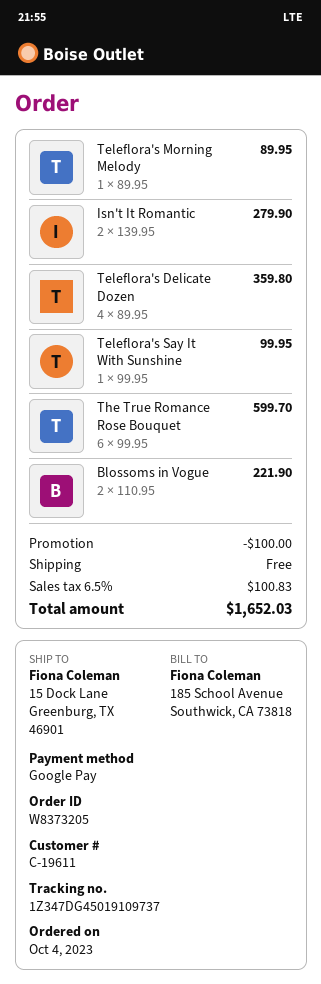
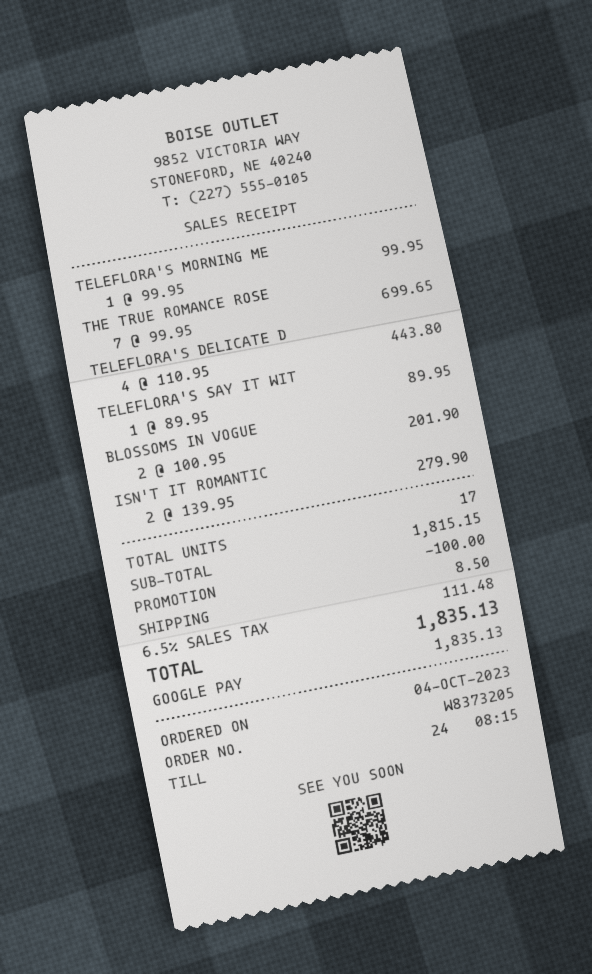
Teleflora's Morning Melody: 1 x 89.95 = 89.95 -> 1 x 99.95 = 99.95
Teleflora's Delicate Dozen: 4 x 89.95 = 359.80 -> 4 x 110.95 = 443.80
Teleflora's Say It With Sunshine: 1 x 99.95 = 99.95 -> 1 x 89.95 = 89.95
The True Romance Rose Bouquet: 6 x 99.95 = 599.70 -> 7 x 99.95 = 699.65
Blossoms in Vogue: 2 x 110.95 = 221.90 -> 2 x 100.95 = 201.90
shipping: 0.00 -> 8.50
tax: 6.5% = 100.83 -> 6.5% = 111.48
total: 1652.03 -> 1835.13

